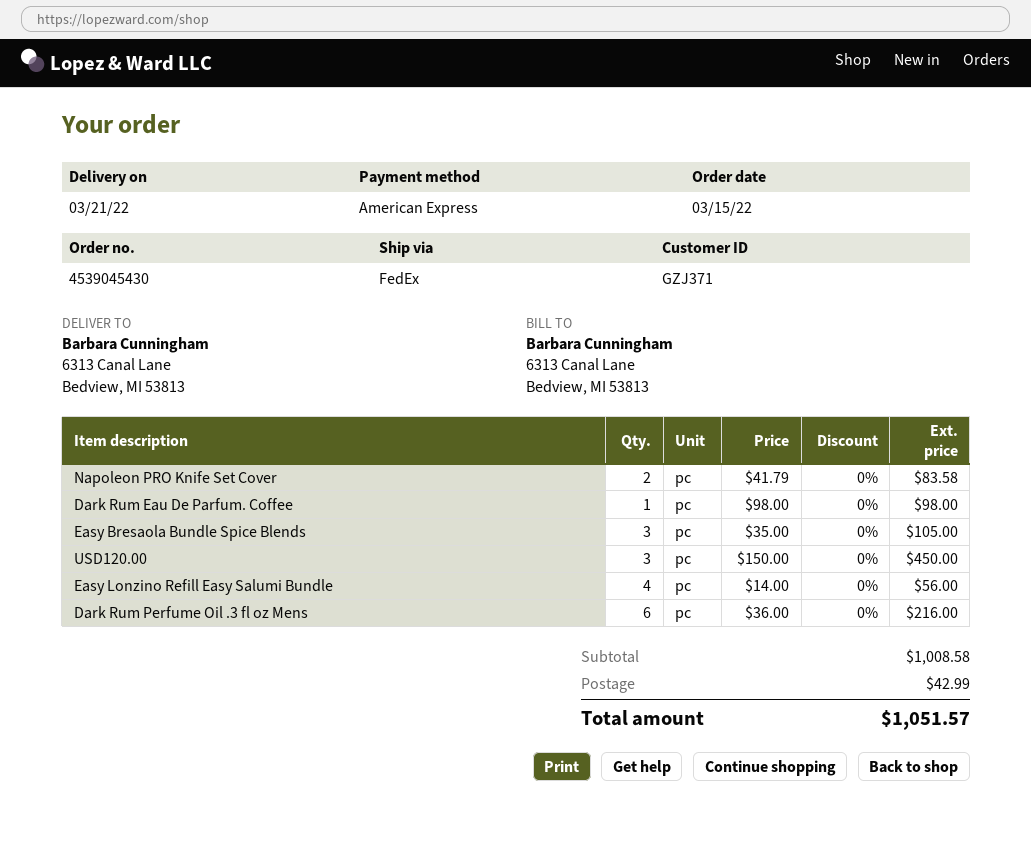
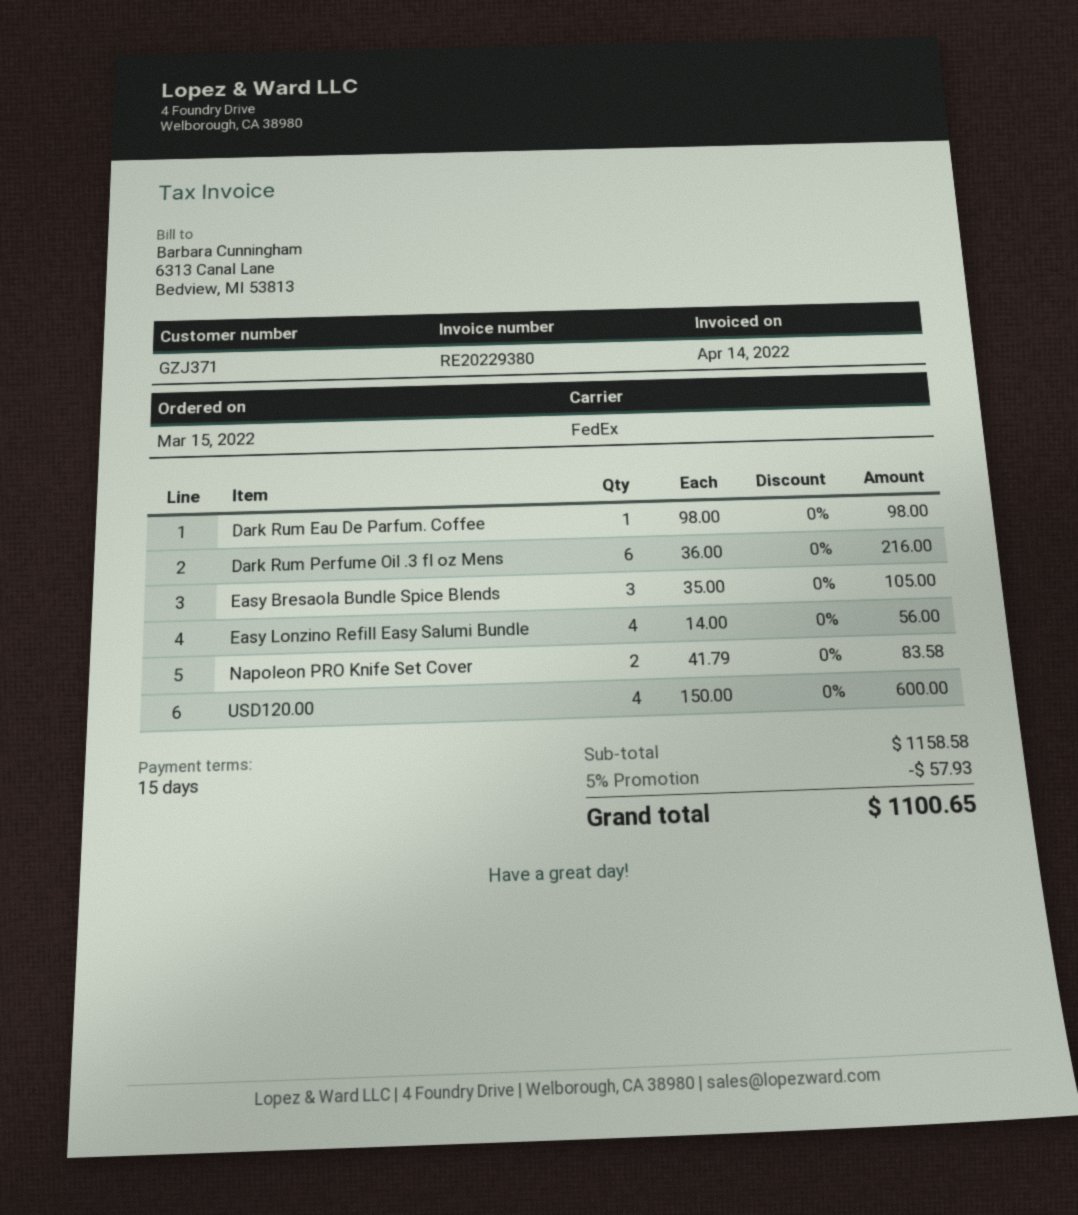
USD120.00: 3 x 150.00 = 450.00 -> 4 x 150.00 = 600.00
subtotal: 1008.58 -> 1158.58
discount: none -> 5% = 57.93
shipping: 42.99 -> none
total: 1051.57 -> 1100.65

